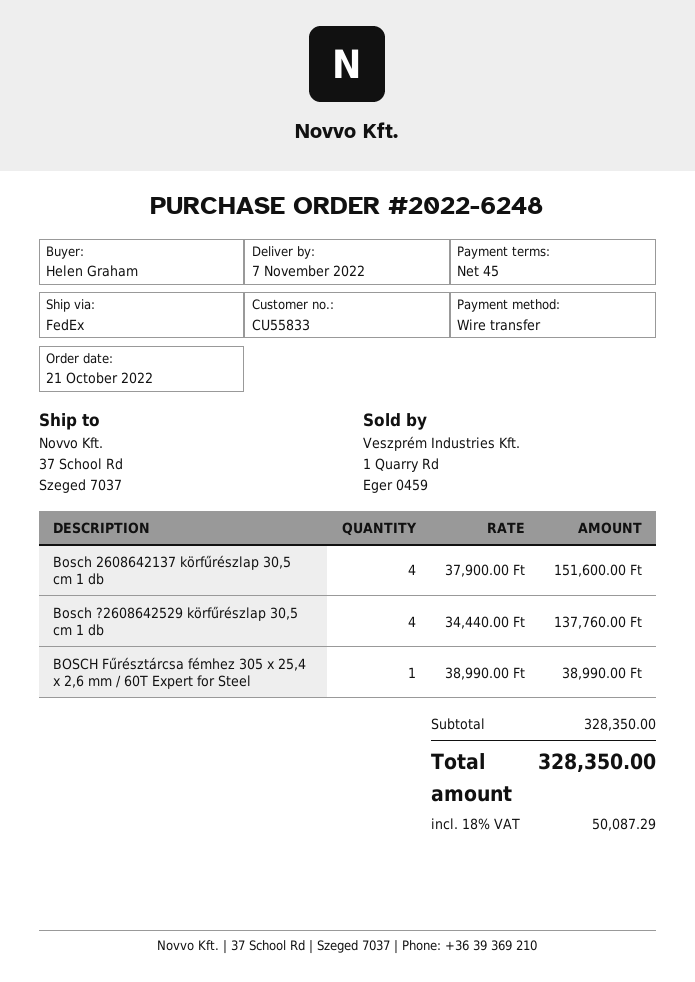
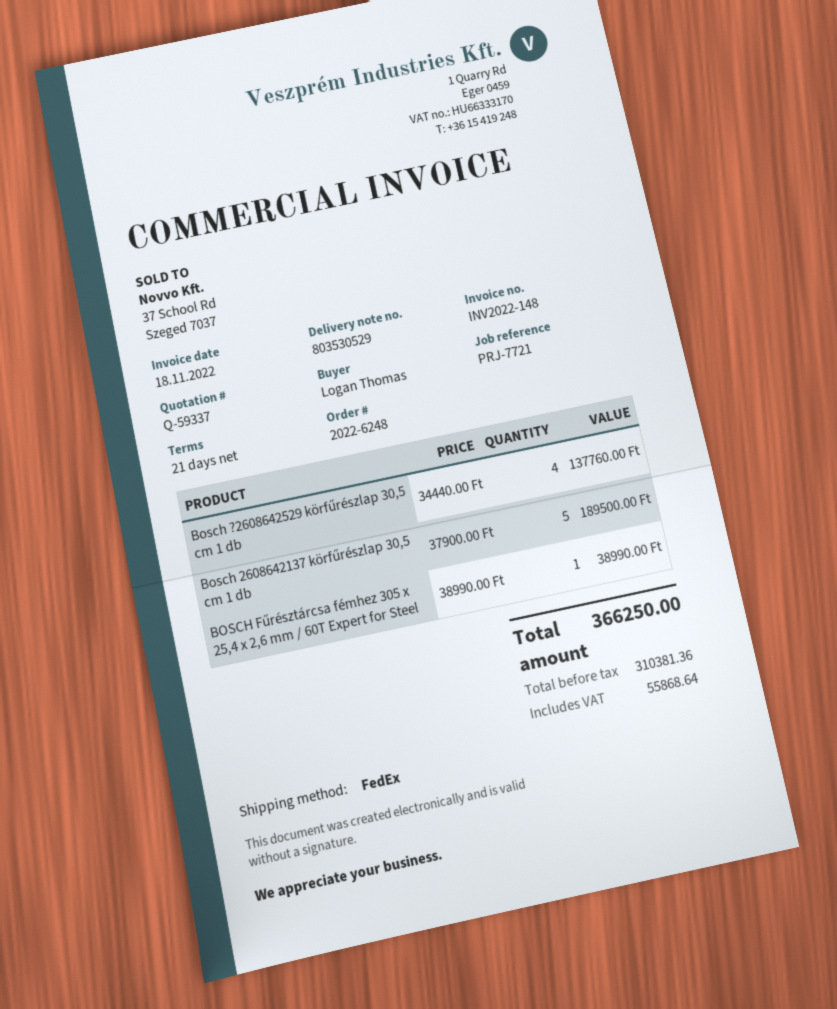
payment terms: 45 days -> 21 days
ordered by: Helen Graham -> Logan Thomas
Bosch 2608642137 körfűrészlap 30,5 cm 1 db: 4 x 37900.00 = 151600.00 -> 5 x 37900.00 = 189500.00
tax: 50087.29 -> 55868.64
total: 328350.00 -> 366250.00

